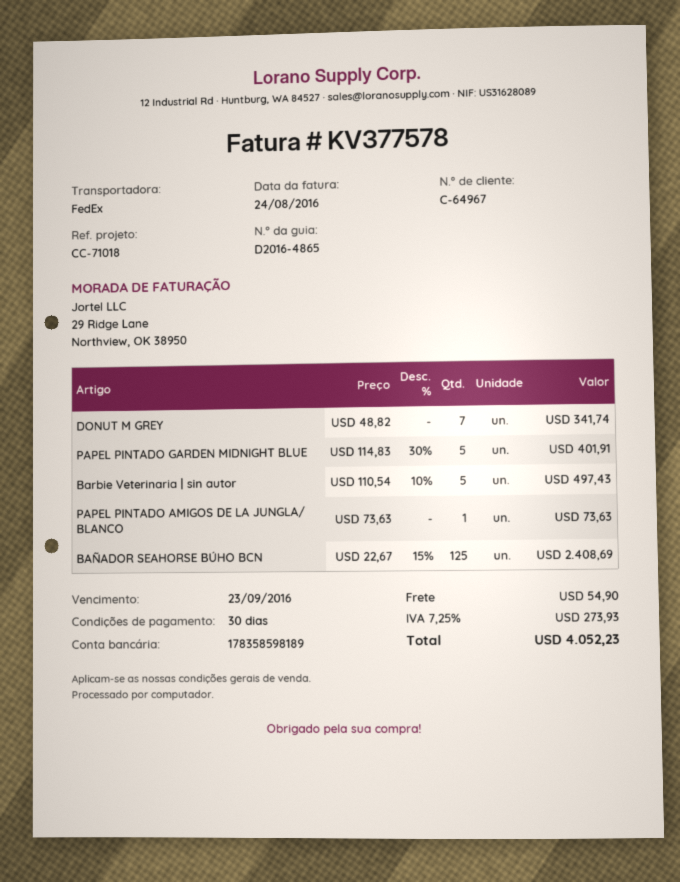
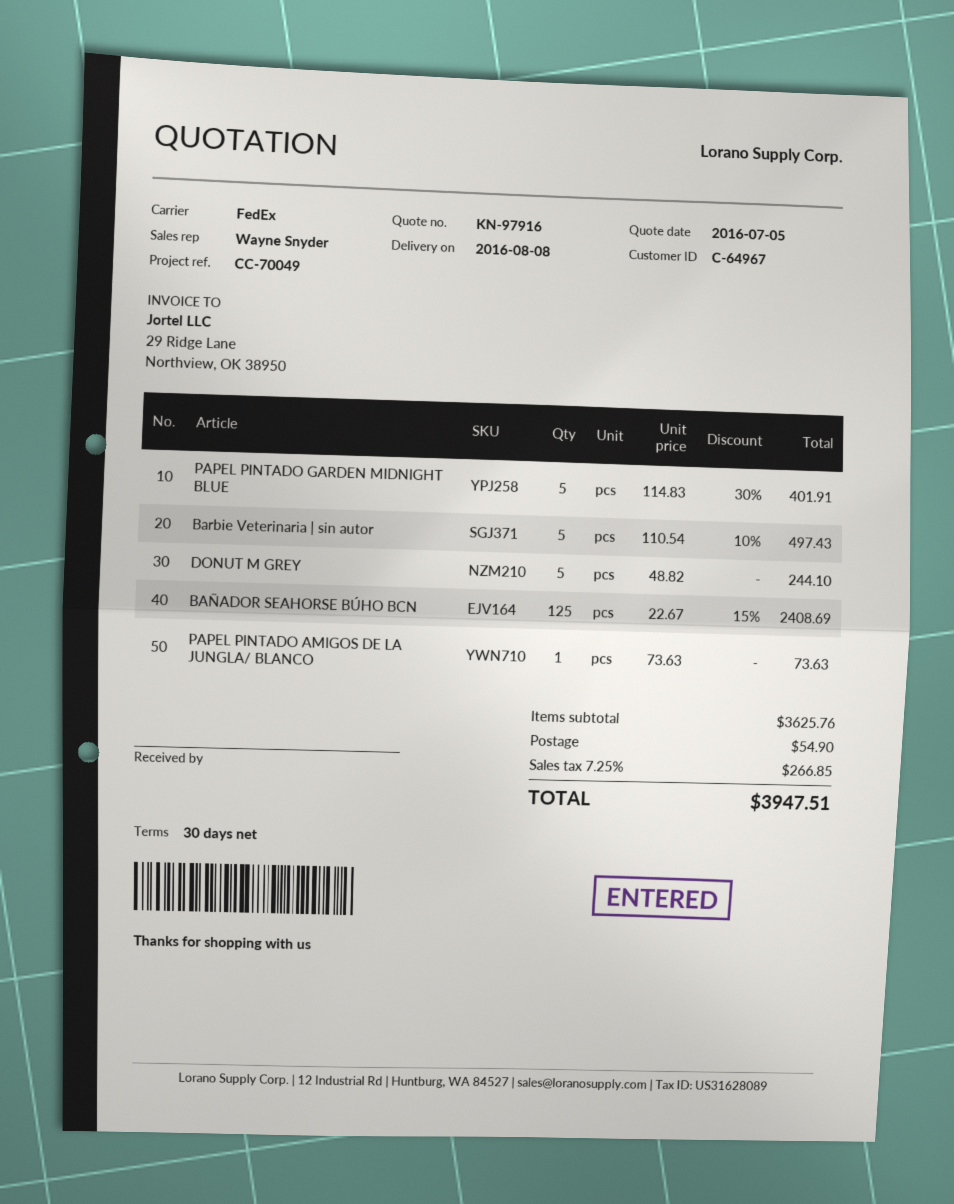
reference: CC-71018 -> CC-70049
DONUT M GREY: 7 x 48.82 = 341.74 -> 5 x 48.82 = 244.10
tax: 7.25% = 273.93 -> 7.25% = 266.85
total: 4052.23 -> 3947.51

